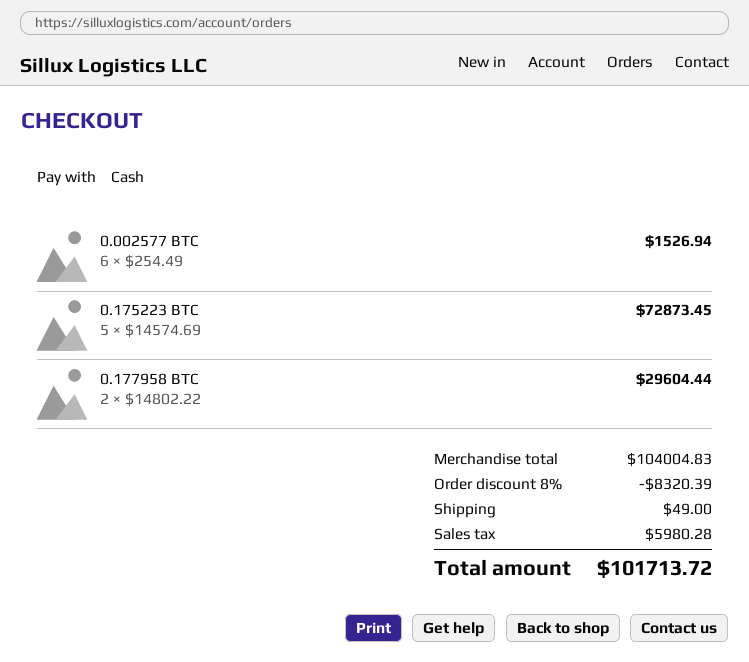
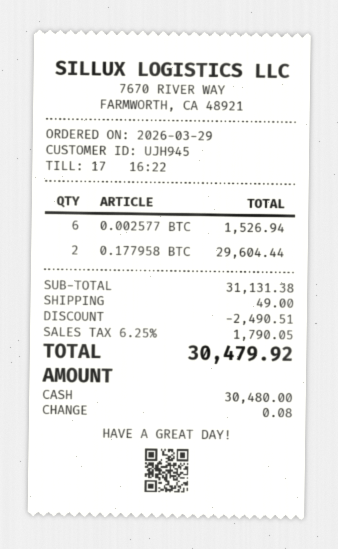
0.175223 BTC: 5 for 72873.45 -> none
subtotal: 104004.83 -> 31131.38
discount: 8320.39 -> 2490.51
tax: 5980.28 -> 1790.05
total: 101713.72 -> 30479.92

